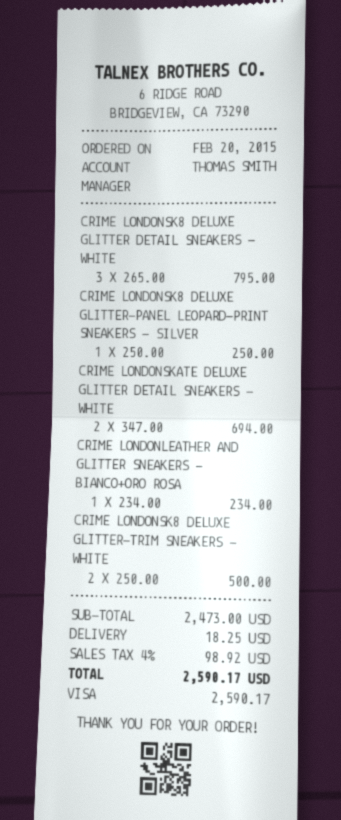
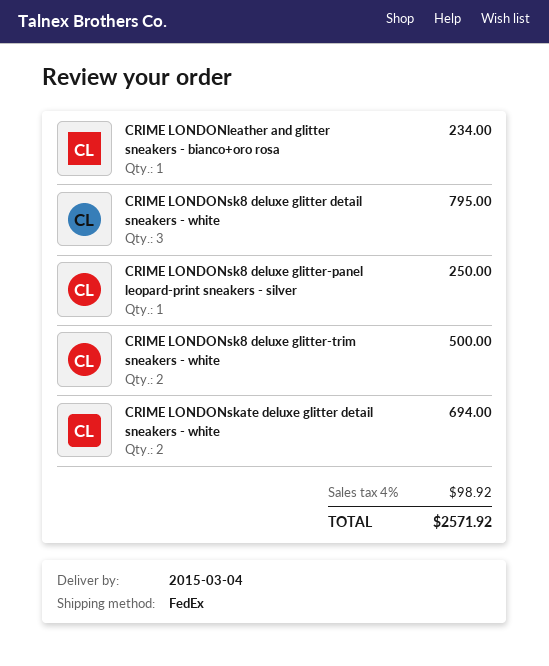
shipping: 18.25 -> none
total: 2590.17 -> 2571.92

